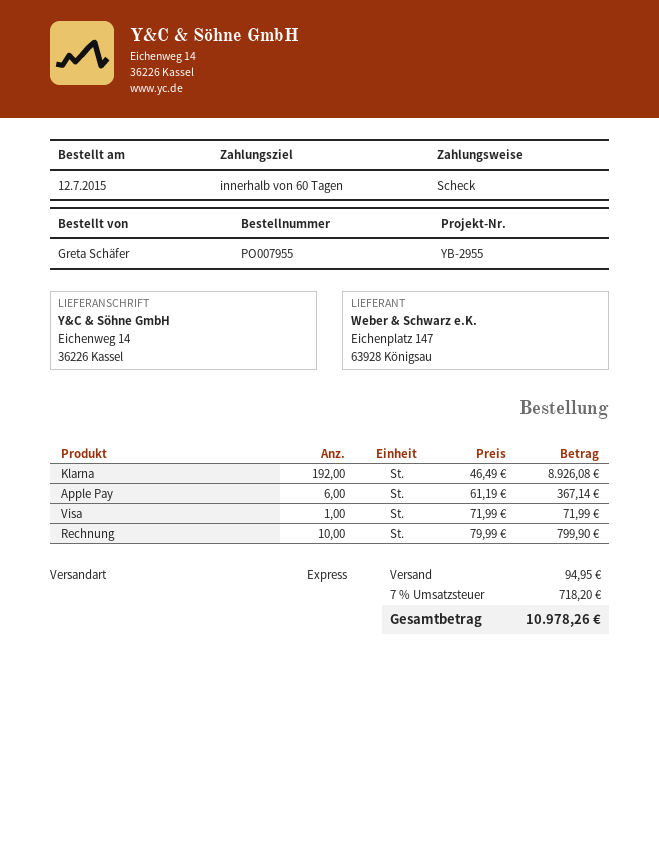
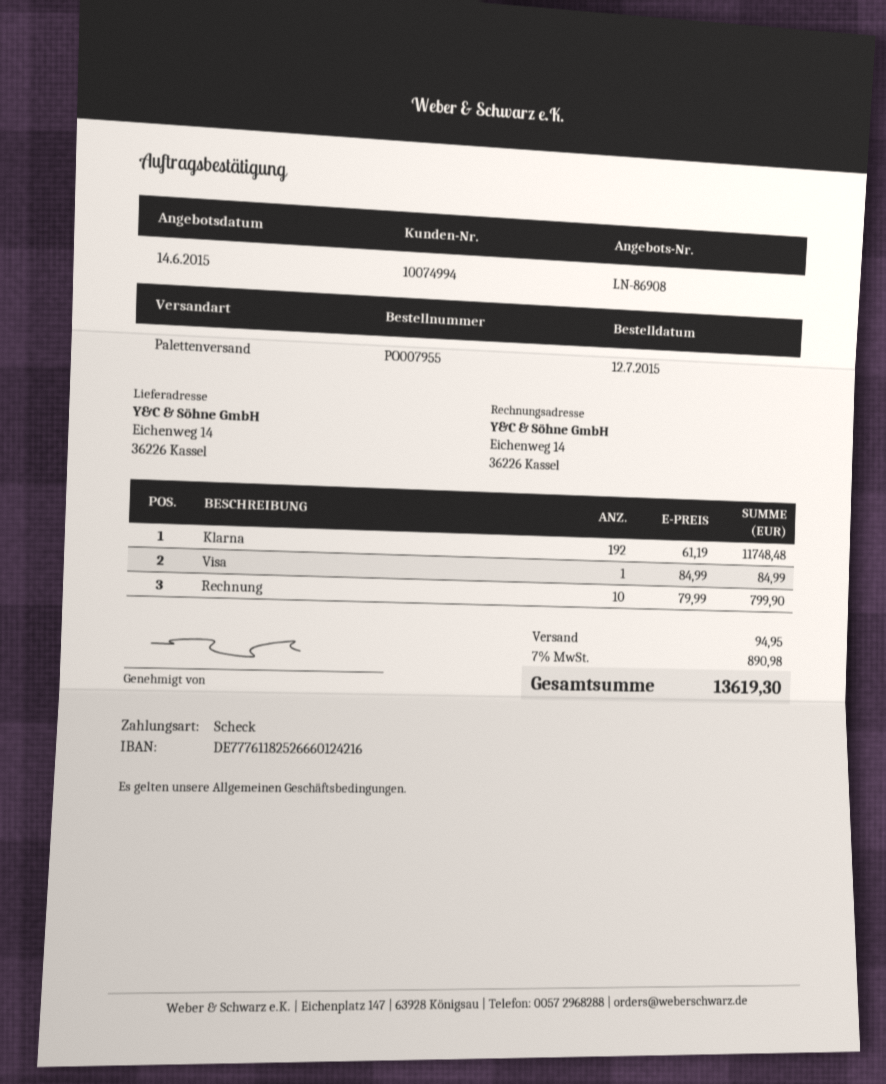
shipping method: express -> pallet freight
Klarna: 192 x 46.49 = 8926.08 -> 192 x 61.19 = 11748.48
Apple Pay: 6 x 61.19 = 367.14 -> none
Visa: 1 x 71.99 = 71.99 -> 1 x 84.99 = 84.99
tax: 7% = 718.20 -> 7% = 890.98
total: 10978.26 -> 13619.30

